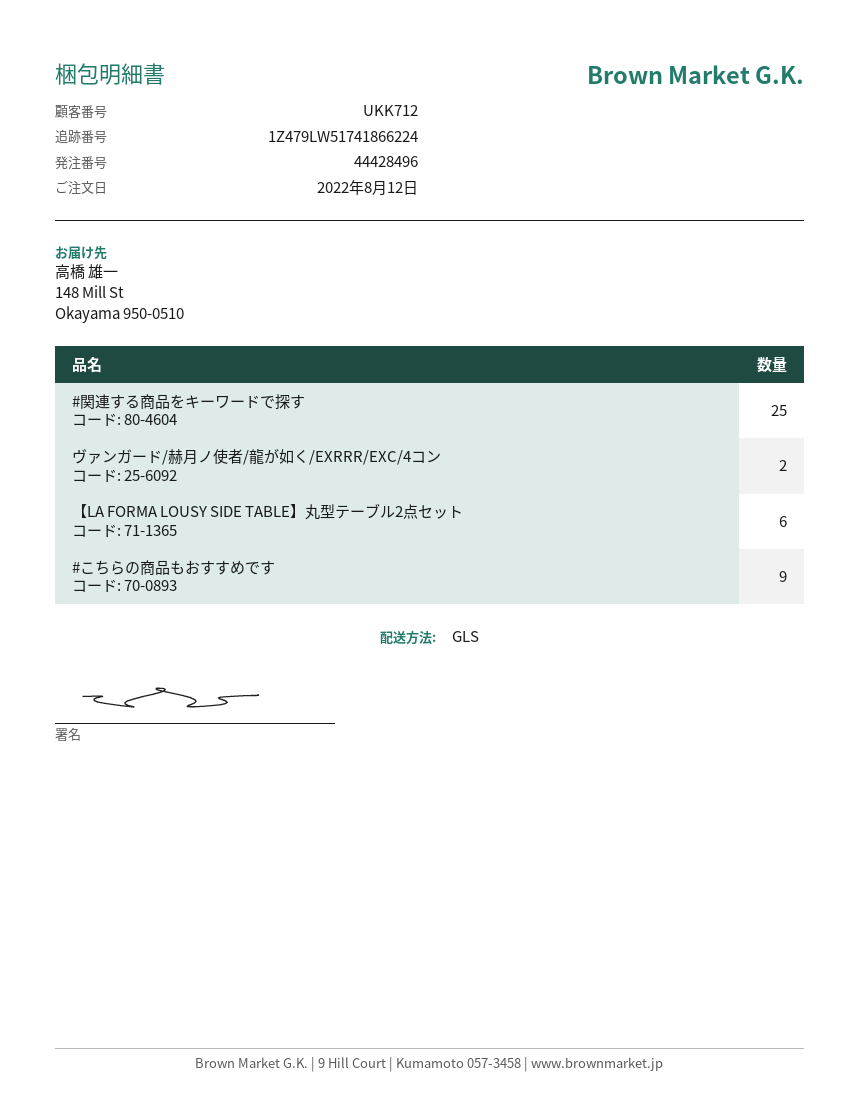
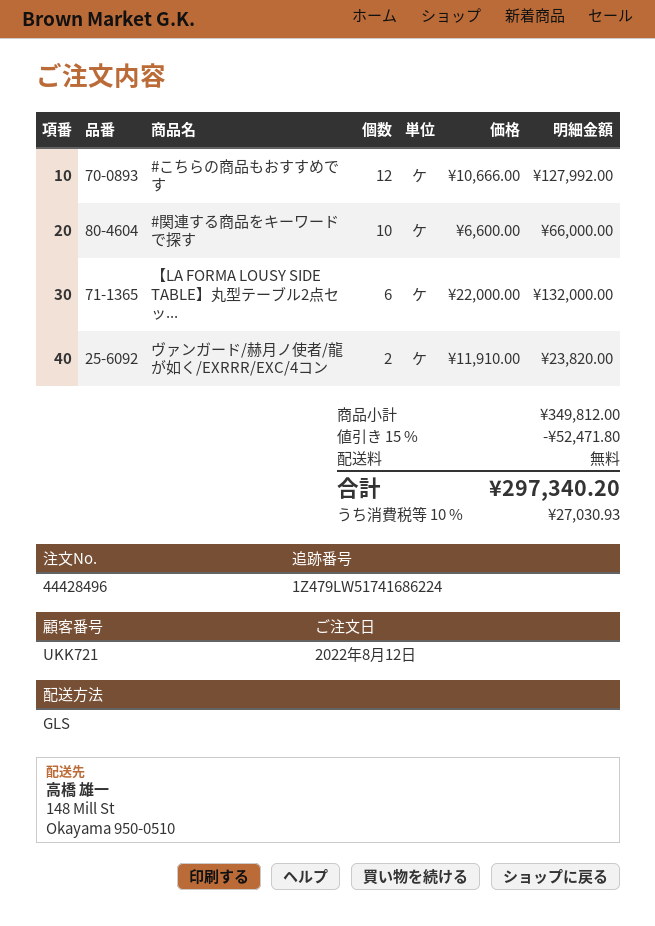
customer number: UKK712 -> UKK721
tracking number: 1Z479LW51741866224 -> 1Z479LW51741686224
#関連する商品をキーワードで探す: 25 -> 10
#こちらの商品もおすすめです: 9 -> 12

